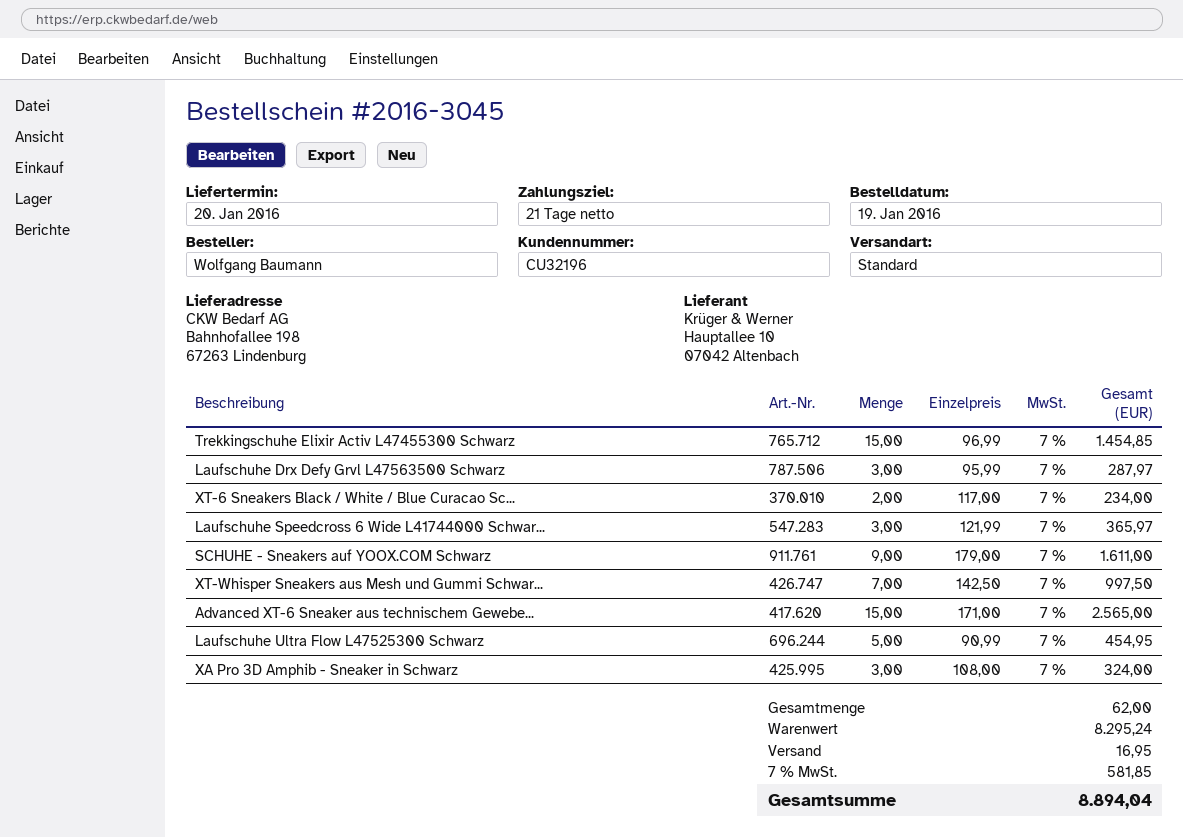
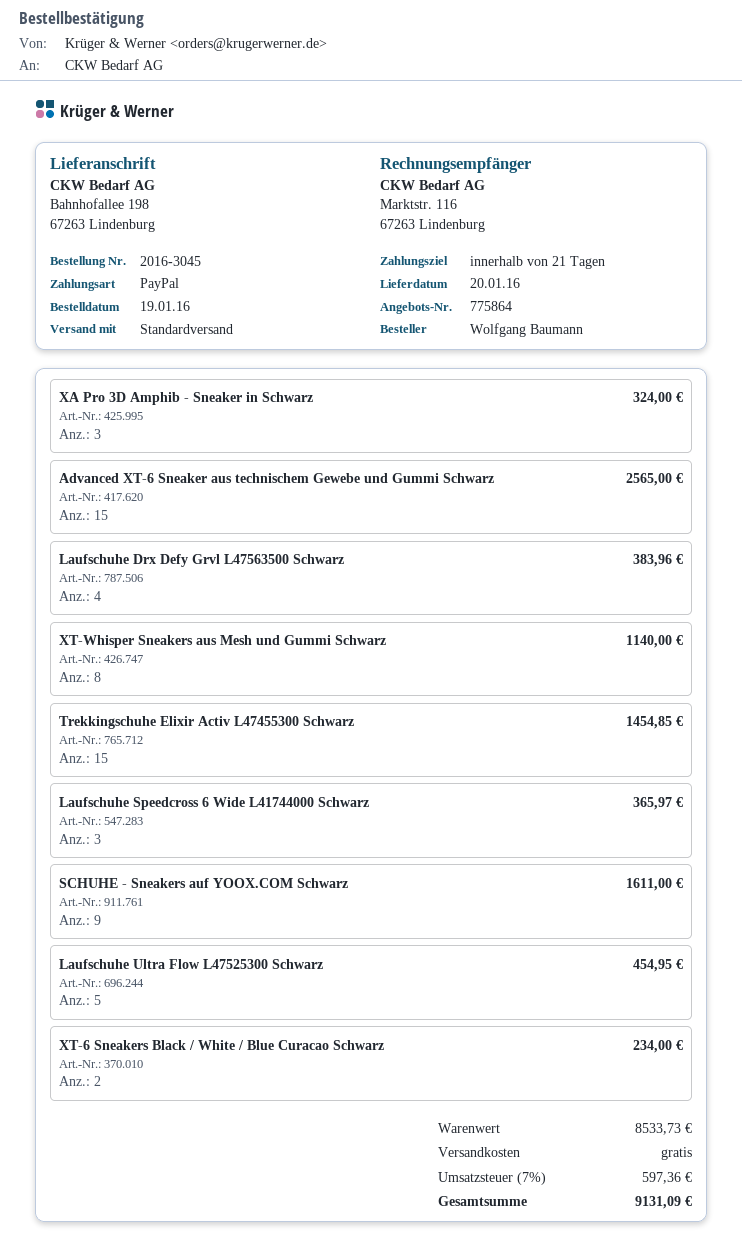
Laufschuhe Drx Defy Grvl L47563500 Schwarz: 3 for 287.97 -> 4 for 383.96
XT-Whisper Sneakers aus Mesh und Gummi Schwar...: 7 for 997.50 -> 8 for 1140.00
subtotal: 8295.24 -> 8533.73
shipping: 16.95 -> 0.00
tax: 7% = 581.85 -> 7% = 597.36
total: 8894.04 -> 9131.09

